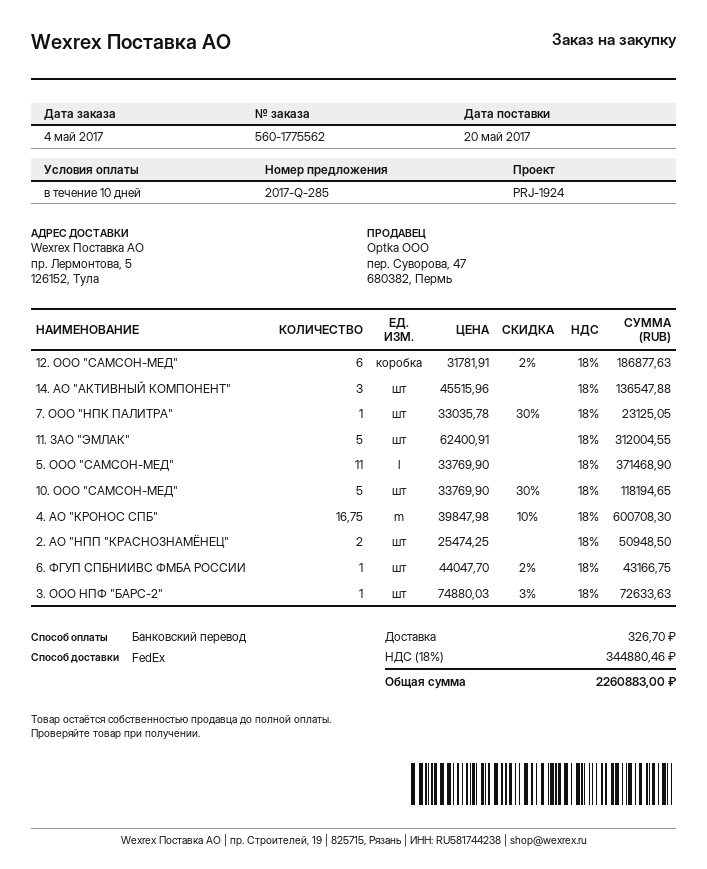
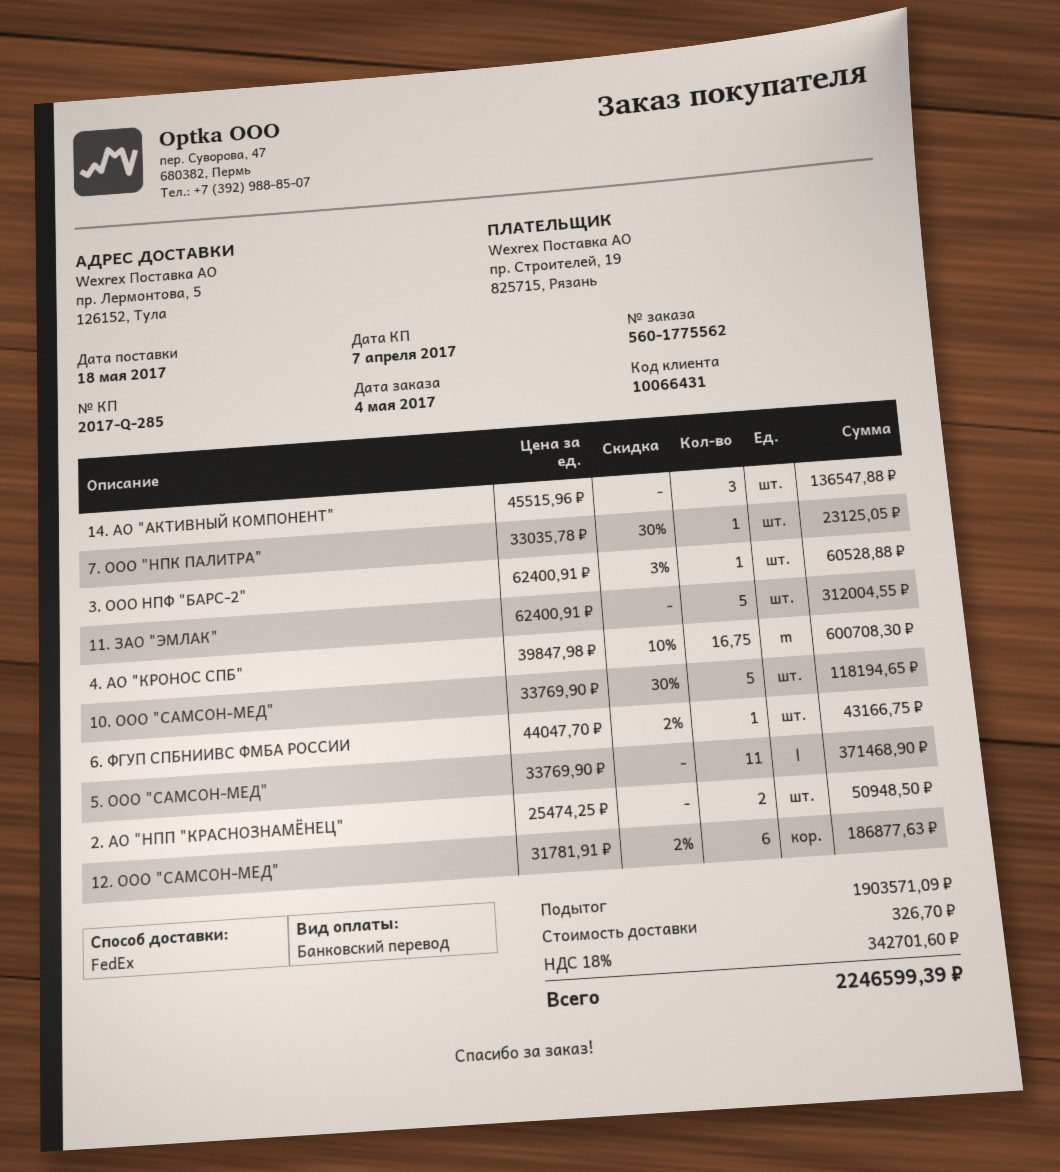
delivery date: 2017-05-20 -> 2017-05-18
3. ООО НПФ "БАРС-2": 1 x 74880.03 - 3% = 72633.63 -> 1 x 62400.91 - 3% = 60528.88
tax: 18% = 344880.46 -> 18% = 342701.60
total: 2260883.00 -> 2246599.39

